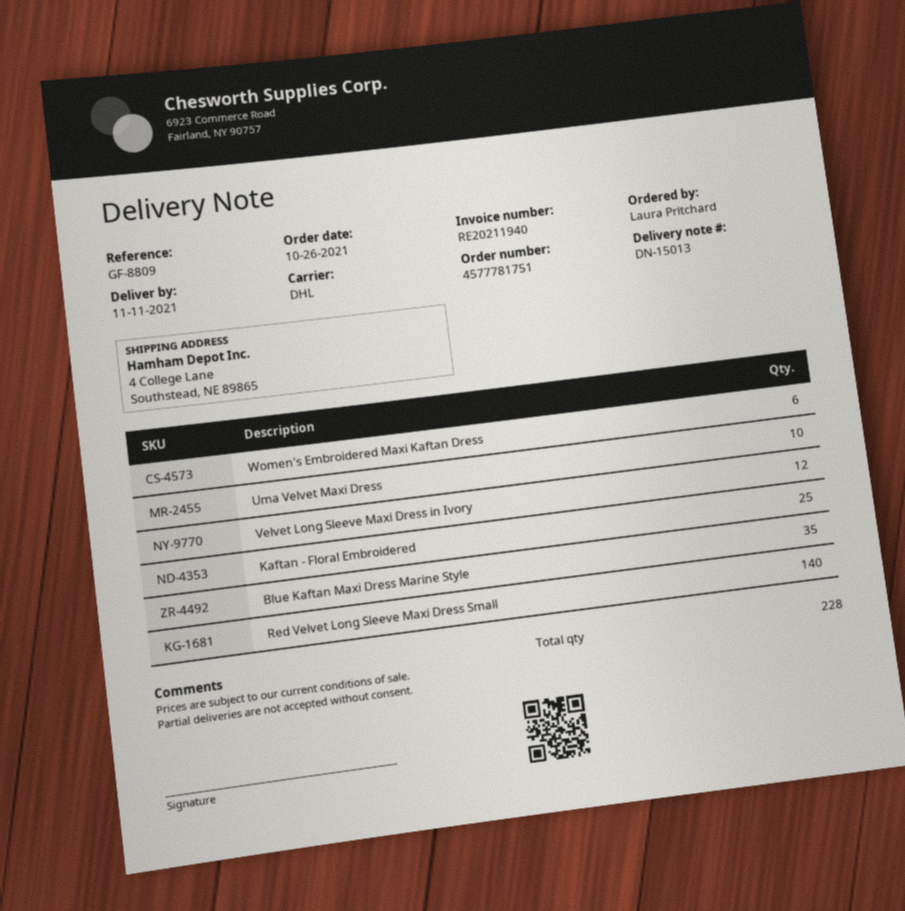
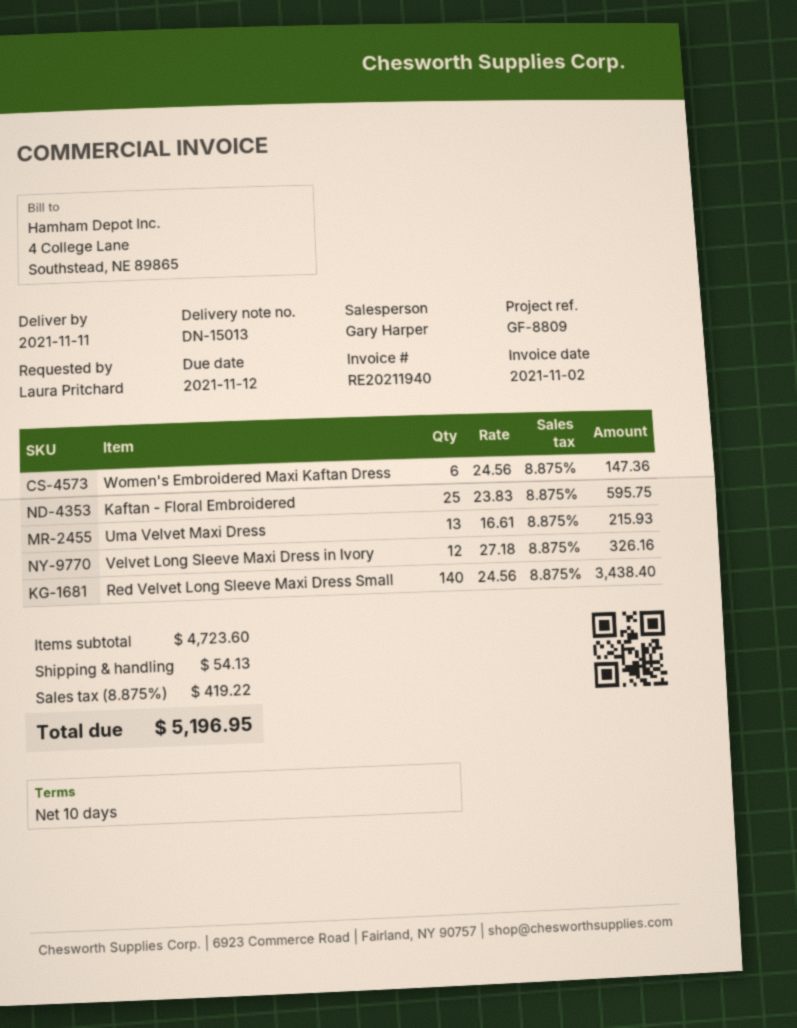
Uma Velvet Maxi Dress: 10 -> 13
Blue Kaftan Maxi Dress Marine Style: 35 -> none

